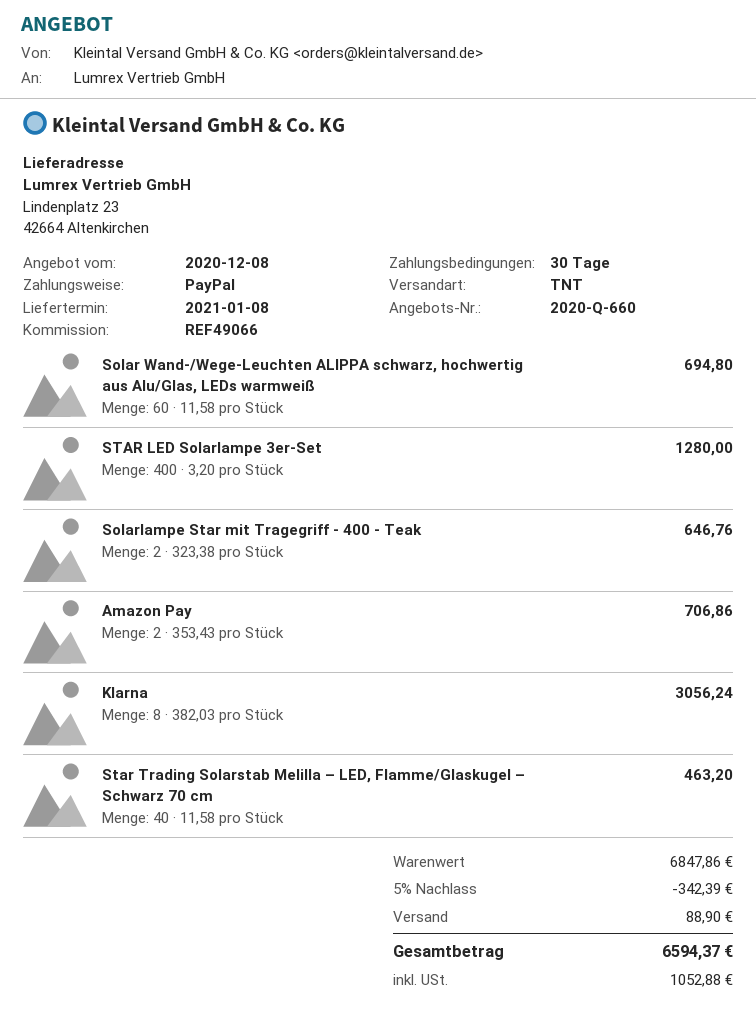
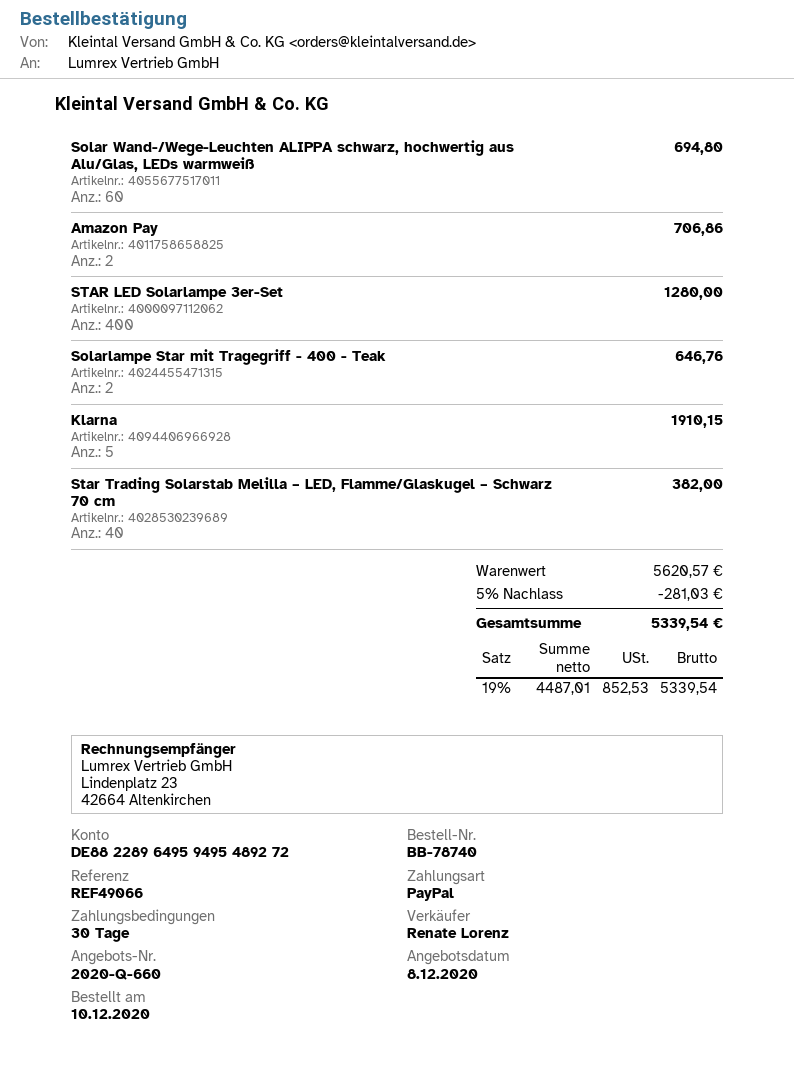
Klarna: 8 for 3056.24 -> 5 for 1910.15
Star Trading Solarstab Melilla – LED, Flamme/Glaskugel – Schwarz 70 cm: 40 for 463.20 -> 40 for 382.00
subtotal: 6847.86 -> 5620.57
discount: 5% = 342.39 -> 5% = 281.03
shipping: 88.90 -> none
tax: 1052.88 -> 852.53
total: 6594.37 -> 5339.54

